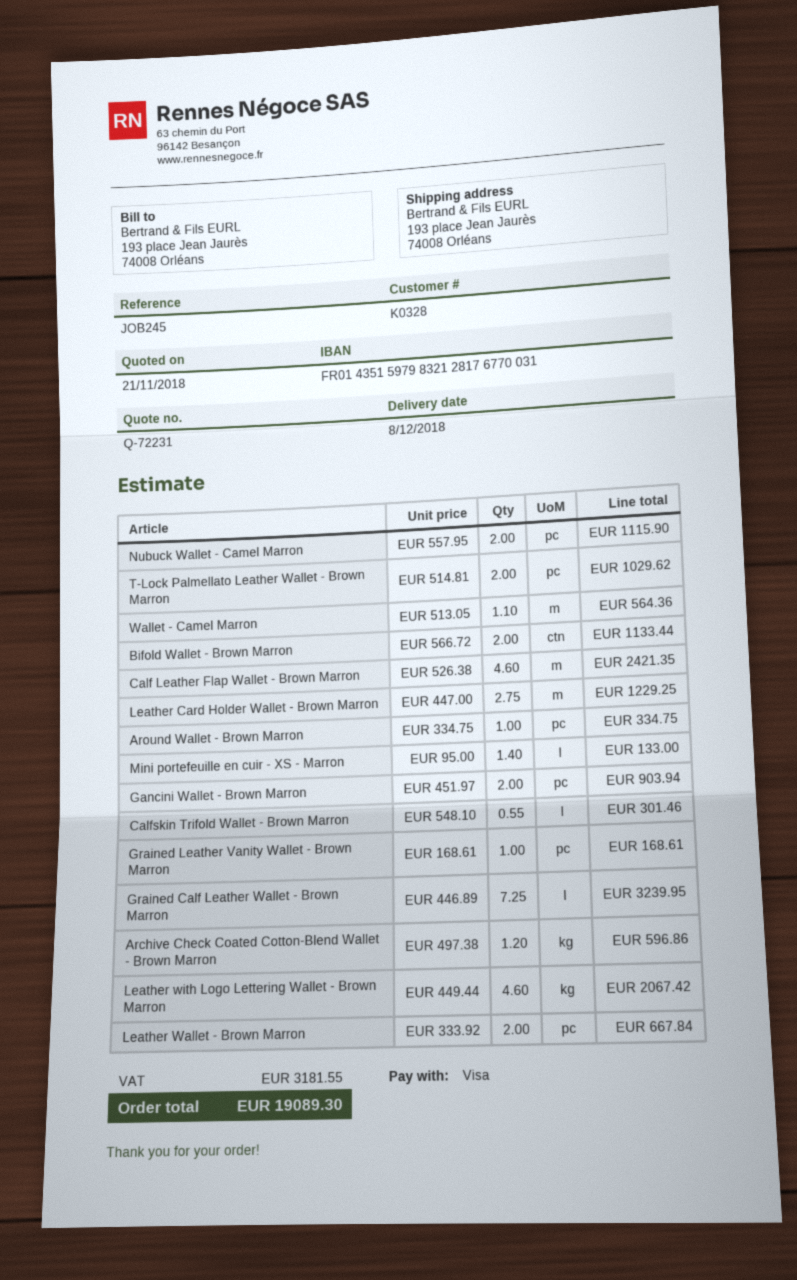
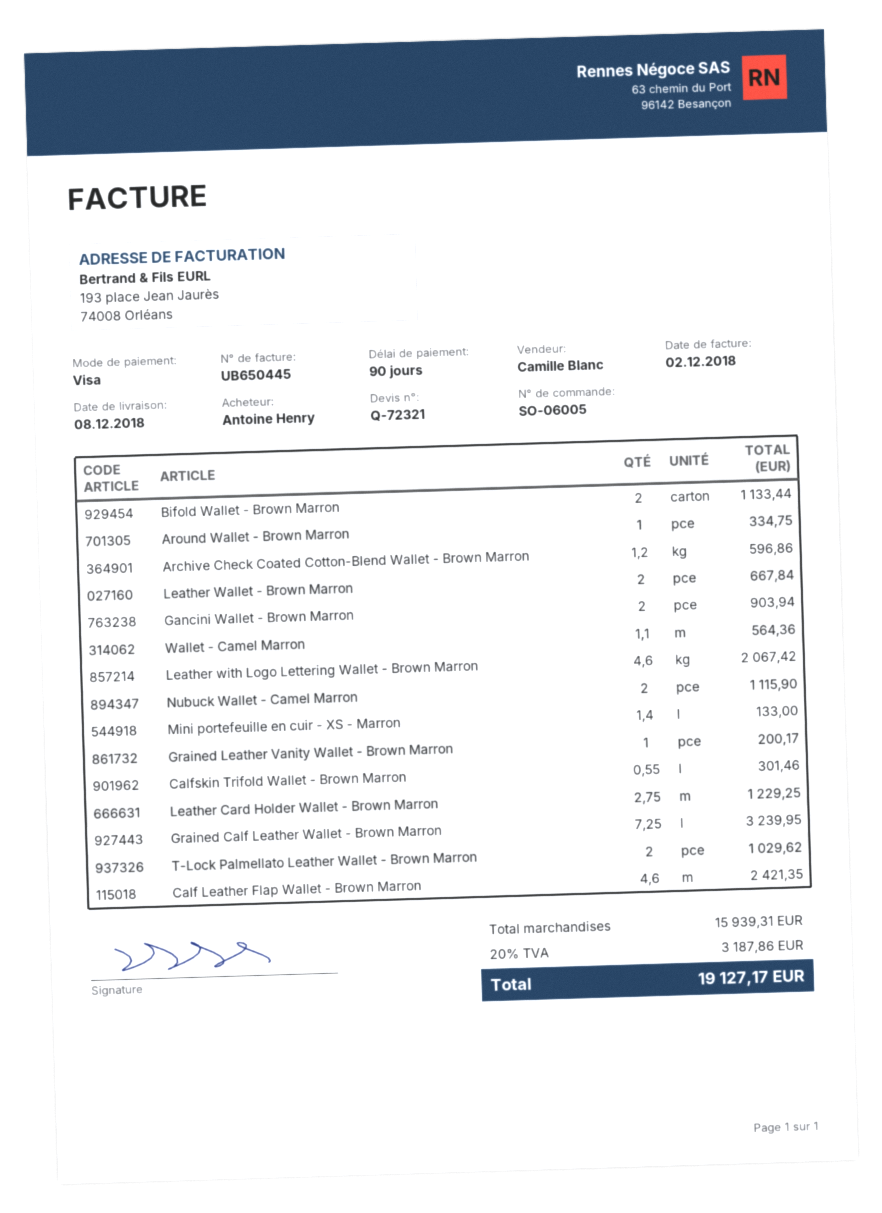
quote number: Q-72231 -> Q-72321
Grained Leather Vanity Wallet - Brown Marron: 1 for 168.61 -> 1 for 200.17
tax: 3181.55 -> 3187.86
total: 19089.30 -> 19127.17

